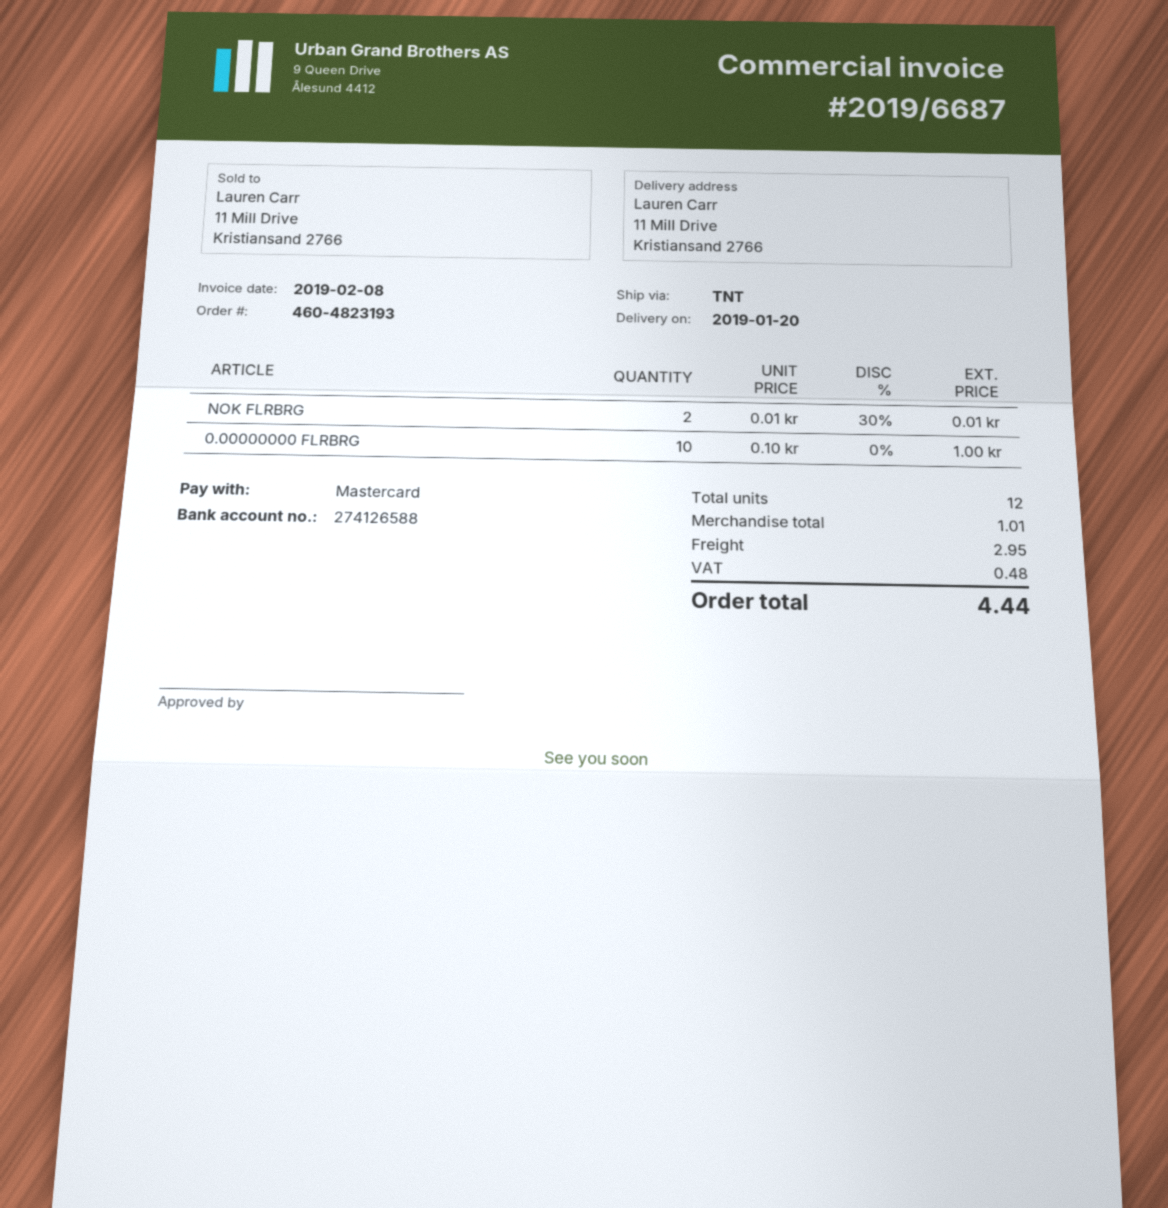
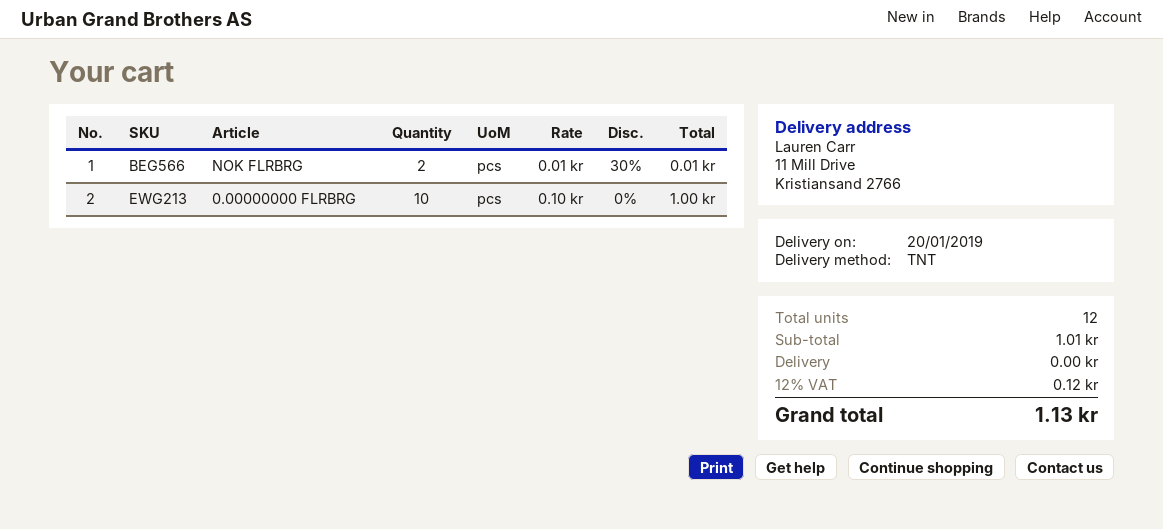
shipping: 2.95 -> 0.00
tax: 0.48 -> 0.12
total: 4.44 -> 1.13

